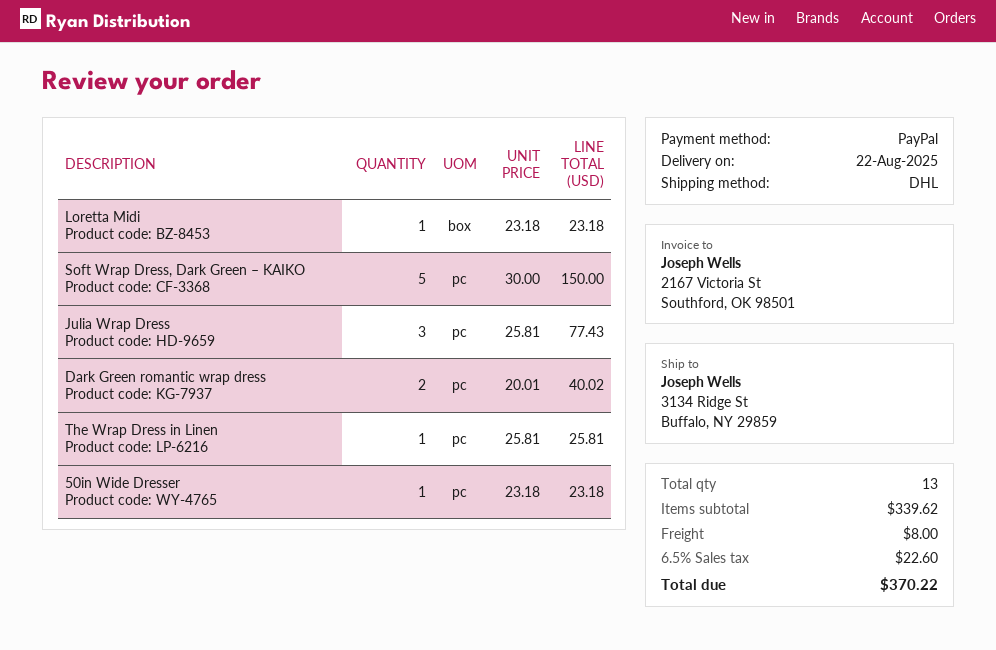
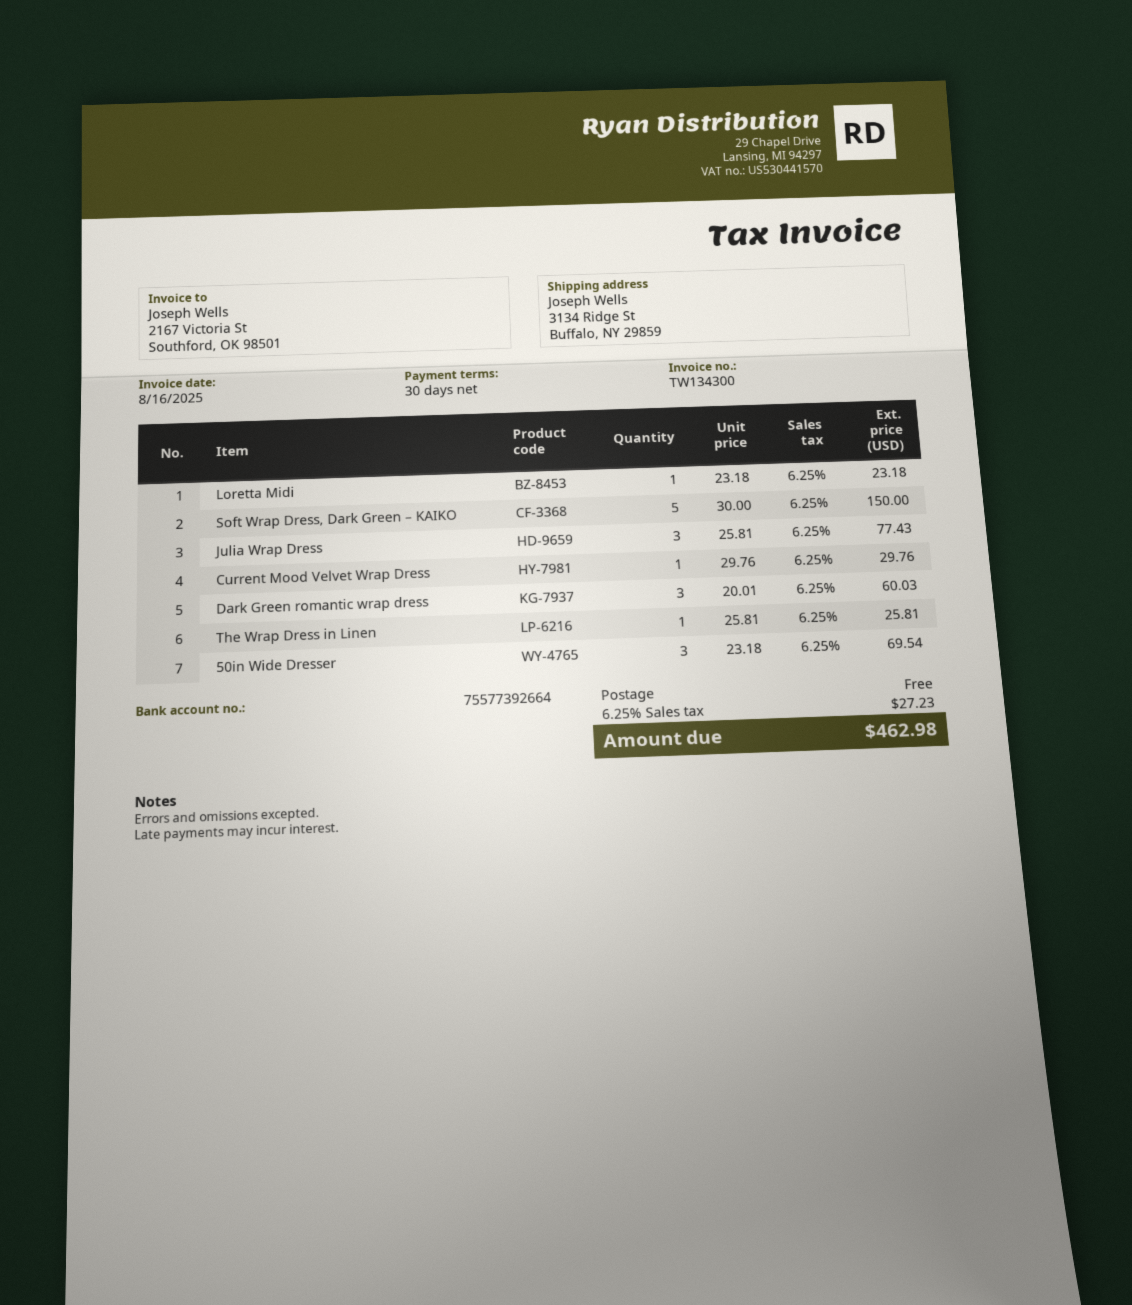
Dark Green romantic wrap dress: 2 x 20.01 = 40.02 -> 3 x 20.01 = 60.03
50in Wide Dresser: 1 x 23.18 = 23.18 -> 3 x 23.18 = 69.54
Current Mood Velvet Wrap Dress: none -> 1 x 29.76 = 29.76
shipping: 8.00 -> 0.00
tax: 6.5% = 22.60 -> 6.25% = 27.23
total: 370.22 -> 462.98

